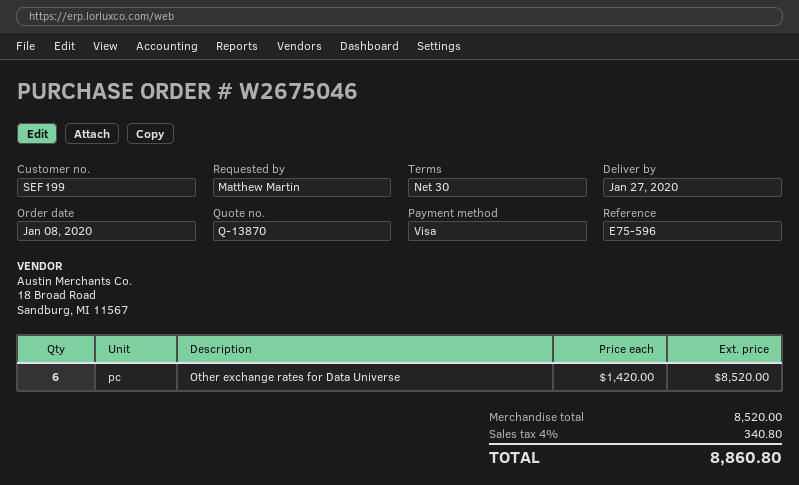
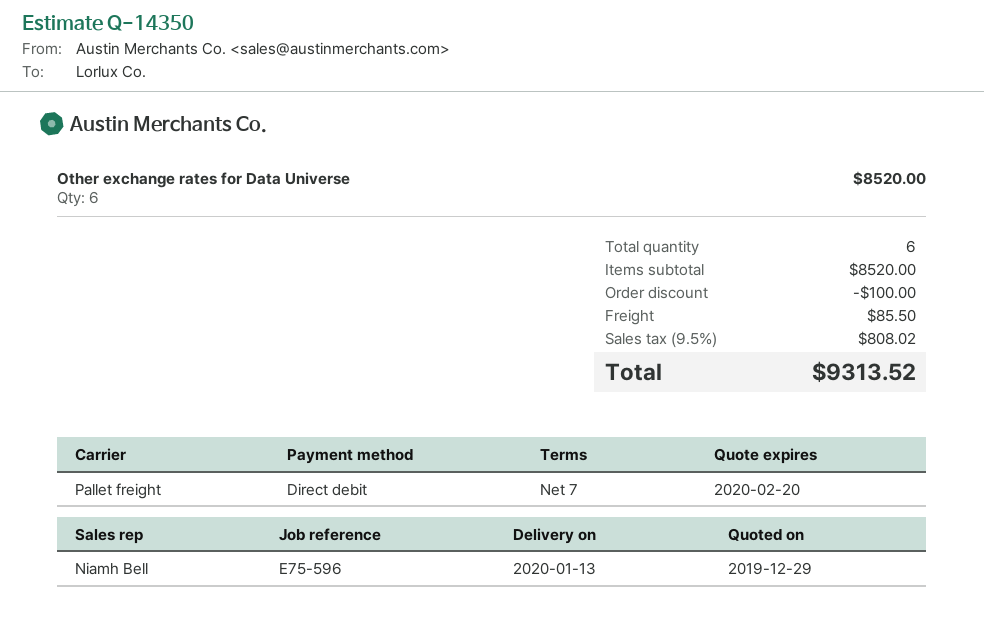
quote number: Q-13870 -> Q-14350
delivery date: 2020-01-27 -> 2020-01-13
payment terms: 30 days -> 7 days
payment method: Visa -> direct debit
discount: none -> 100.00
shipping: none -> 85.50
tax: 4% = 340.80 -> 9.5% = 808.02
total: 8860.80 -> 9313.52

